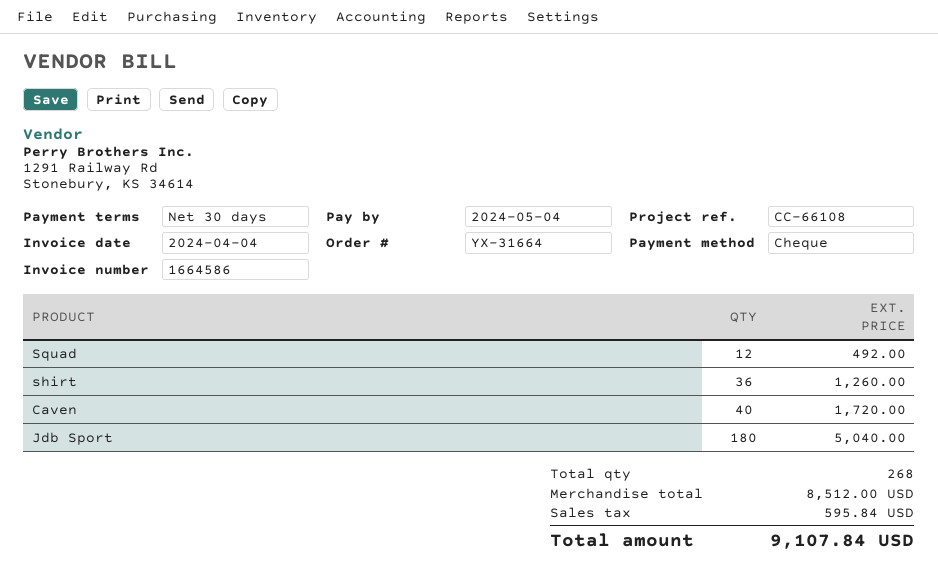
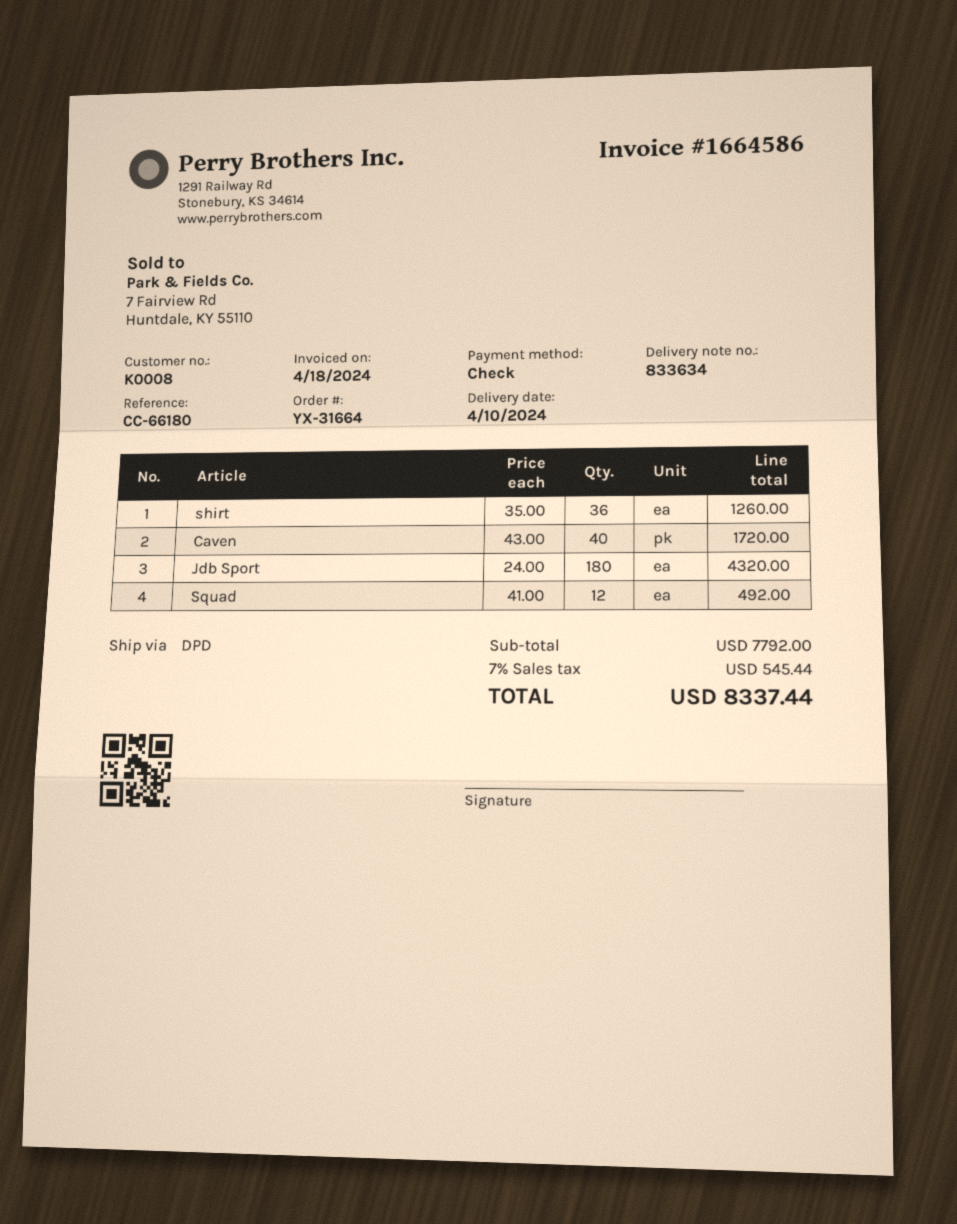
invoice date: 2024-04-04 -> 2024-04-18
reference: CC-66108 -> CC-66180
Jdb Sport: 180 for 5040.00 -> 180 for 4320.00
subtotal: 8512.00 -> 7792.00
tax: 595.84 -> 545.44
total: 9107.84 -> 8337.44

